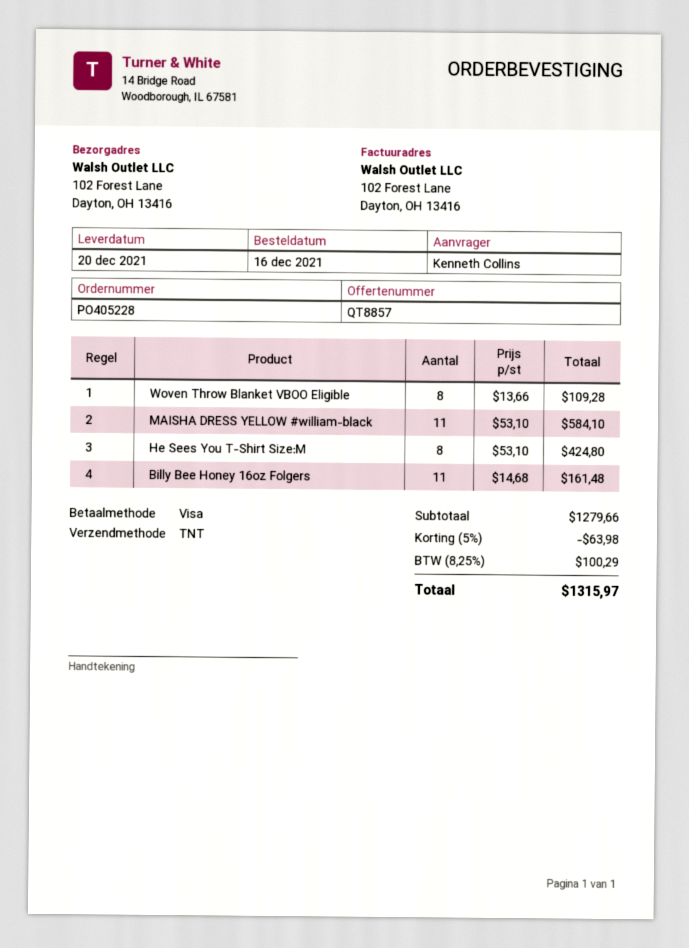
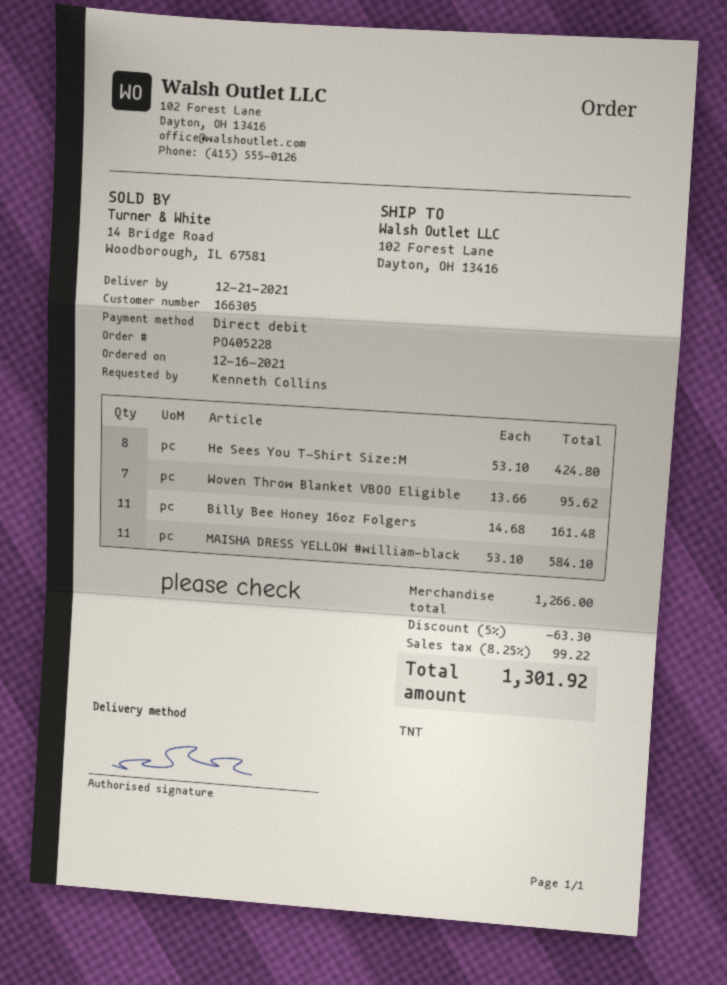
delivery date: 2021-12-20 -> 2021-12-21
payment method: Visa -> direct debit
Woven Throw Blanket VBOO Eligible: 8 x 13.66 = 109.28 -> 7 x 13.66 = 95.62
subtotal: 1279.66 -> 1266.00
discount: 5% = 63.98 -> 5% = 63.30
tax: 8.25% = 100.29 -> 8.25% = 99.22
total: 1315.97 -> 1301.92

